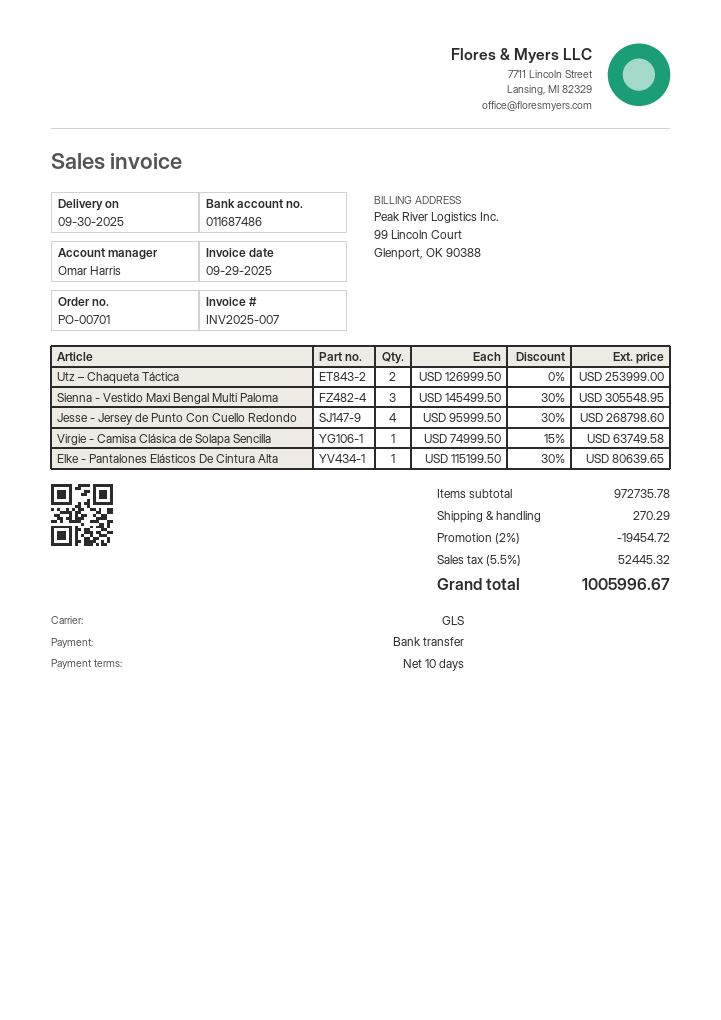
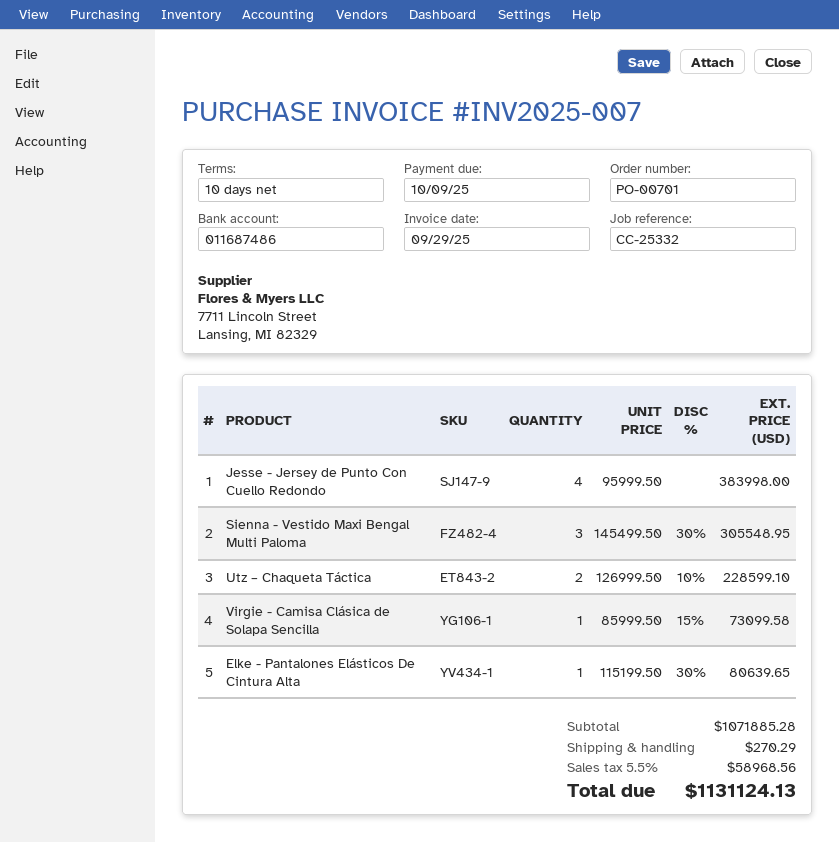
Utz – Chaqueta Táctica: 2 x 126999.50 = 253999.00 -> 2 x 126999.50 - 10% = 228599.10
Jesse - Jersey de Punto Con Cuello Redondo: 4 x 95999.50 - 30% = 268798.60 -> 4 x 95999.50 = 383998.00
Virgie - Camisa Clásica de Solapa Sencilla: 1 x 74999.50 - 15% = 63749.58 -> 1 x 85999.50 - 15% = 73099.58
subtotal: 972735.78 -> 1071885.28
discount: 2% = 19454.72 -> none
tax: 5.5% = 52445.32 -> 5.5% = 58968.56
total: 1005996.67 -> 1131124.13

